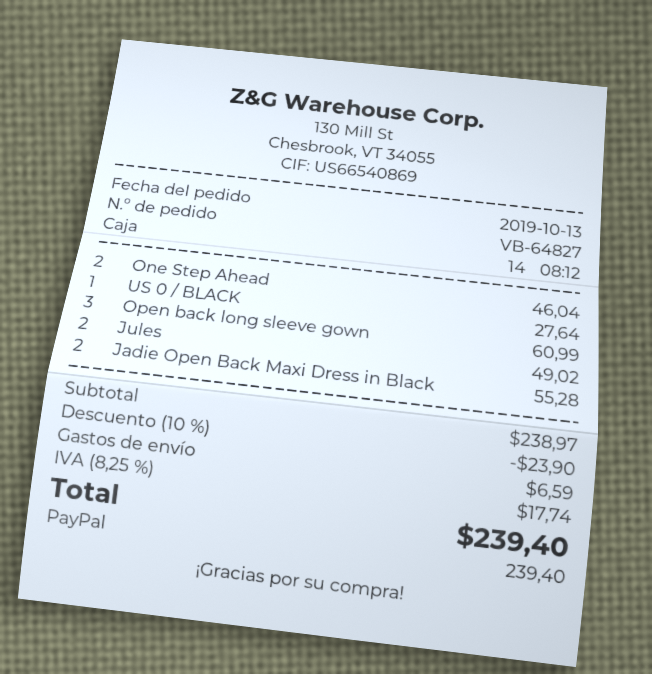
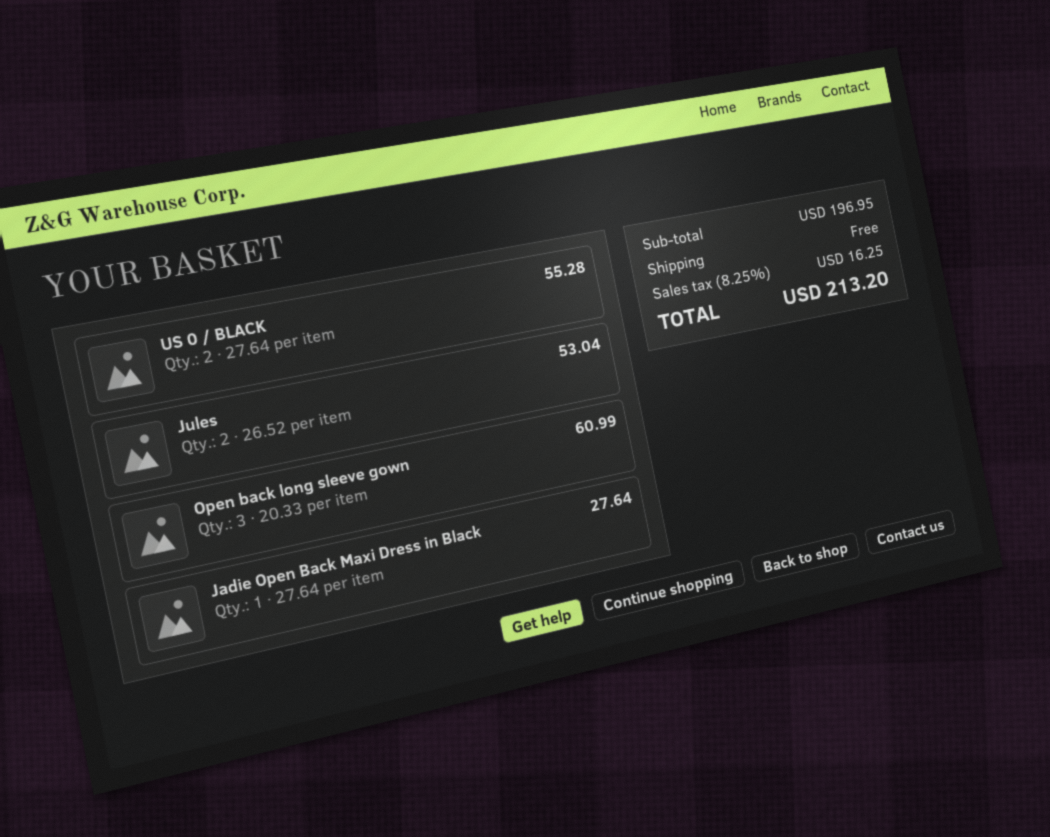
One Step Ahead: 2 for 46.04 -> none
US 0 / BLACK: 1 for 27.64 -> 2 for 55.28
Jules: 2 for 49.02 -> 2 for 53.04
Jadie Open Back Maxi Dress in Black: 2 for 55.28 -> 1 for 27.64
subtotal: 238.97 -> 196.95
discount: 10% = 23.90 -> none
shipping: 6.59 -> 0.00
tax: 8.25% = 17.74 -> 8.25% = 16.25
total: 239.40 -> 213.20

